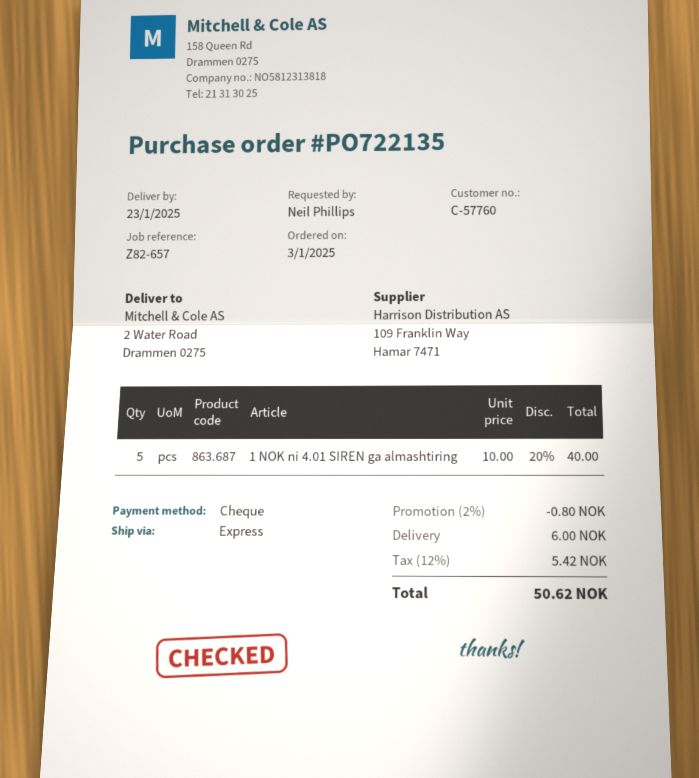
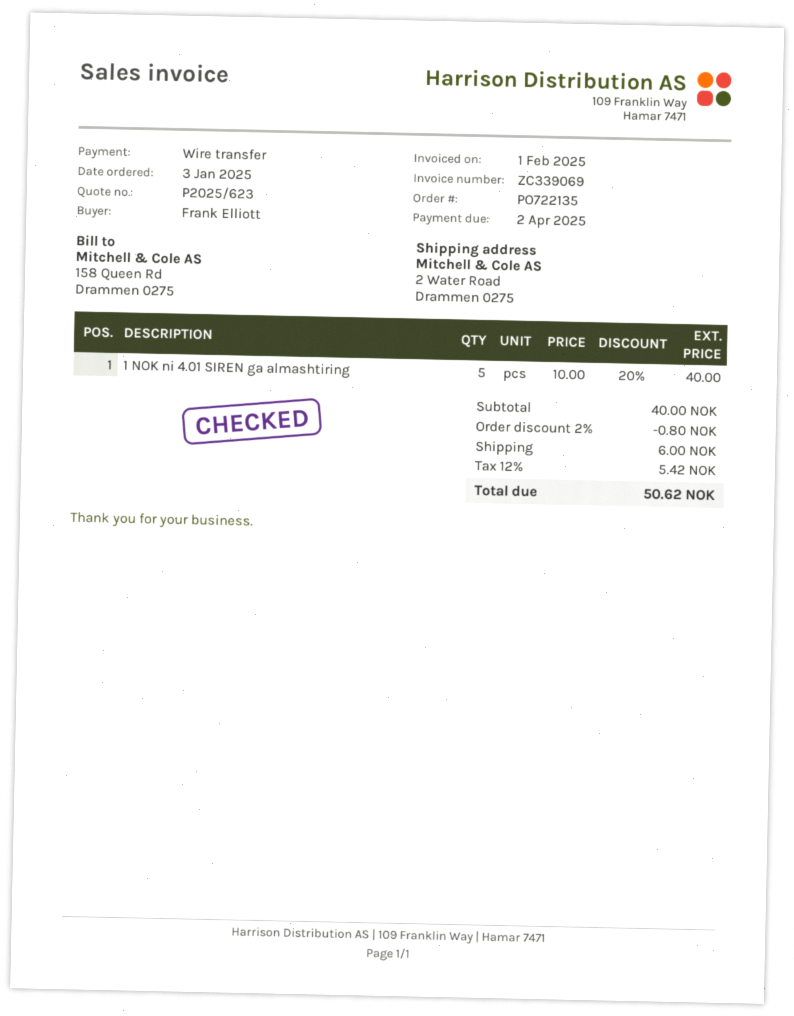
ordered by: Neil Phillips -> Frank Elliott
payment method: cheque -> bank transfer

